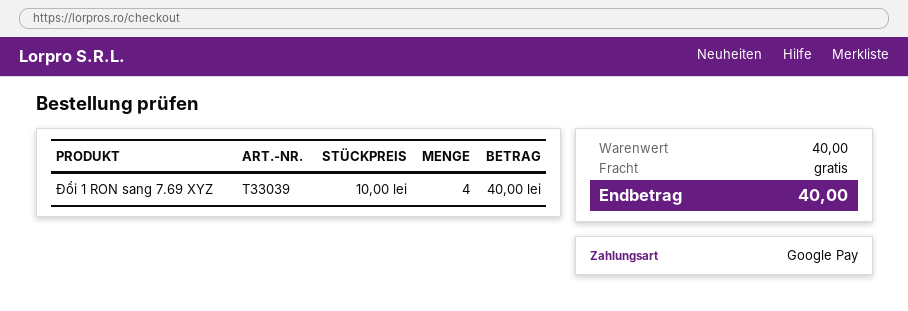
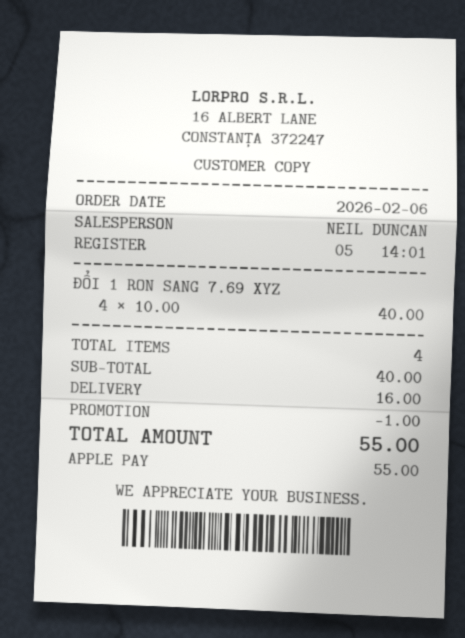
payment method: Google Pay -> Apple Pay
discount: none -> 1.00
shipping: 0.00 -> 16.00
total: 40.00 -> 55.00

